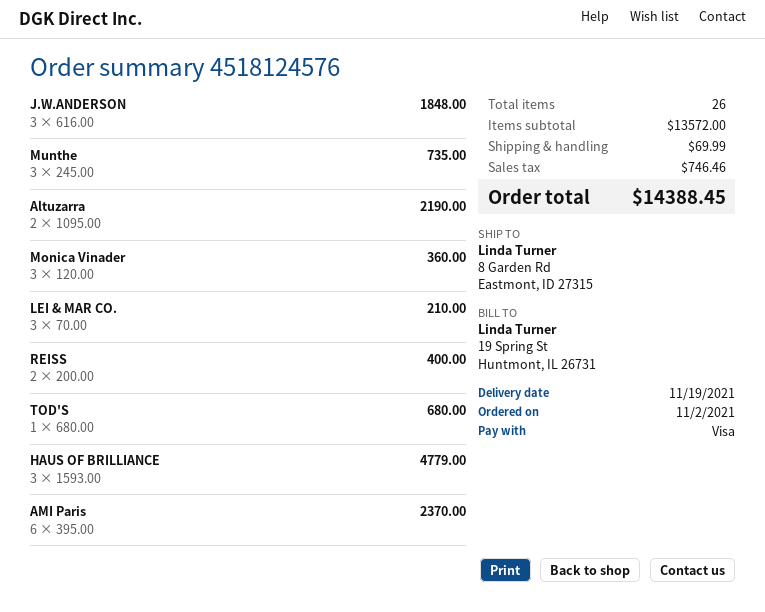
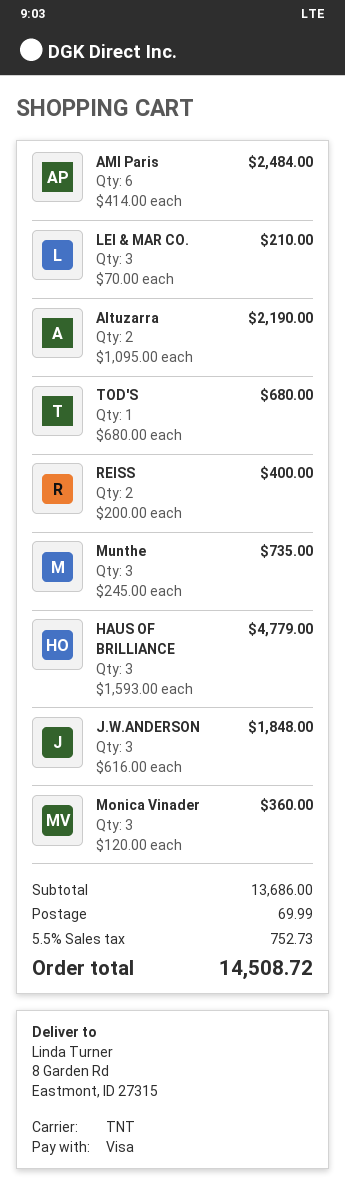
AMI Paris: 6 x 395.00 = 2370.00 -> 6 x 414.00 = 2484.00
subtotal: 13572.00 -> 13686.00
tax: 746.46 -> 752.73
total: 14388.45 -> 14508.72

